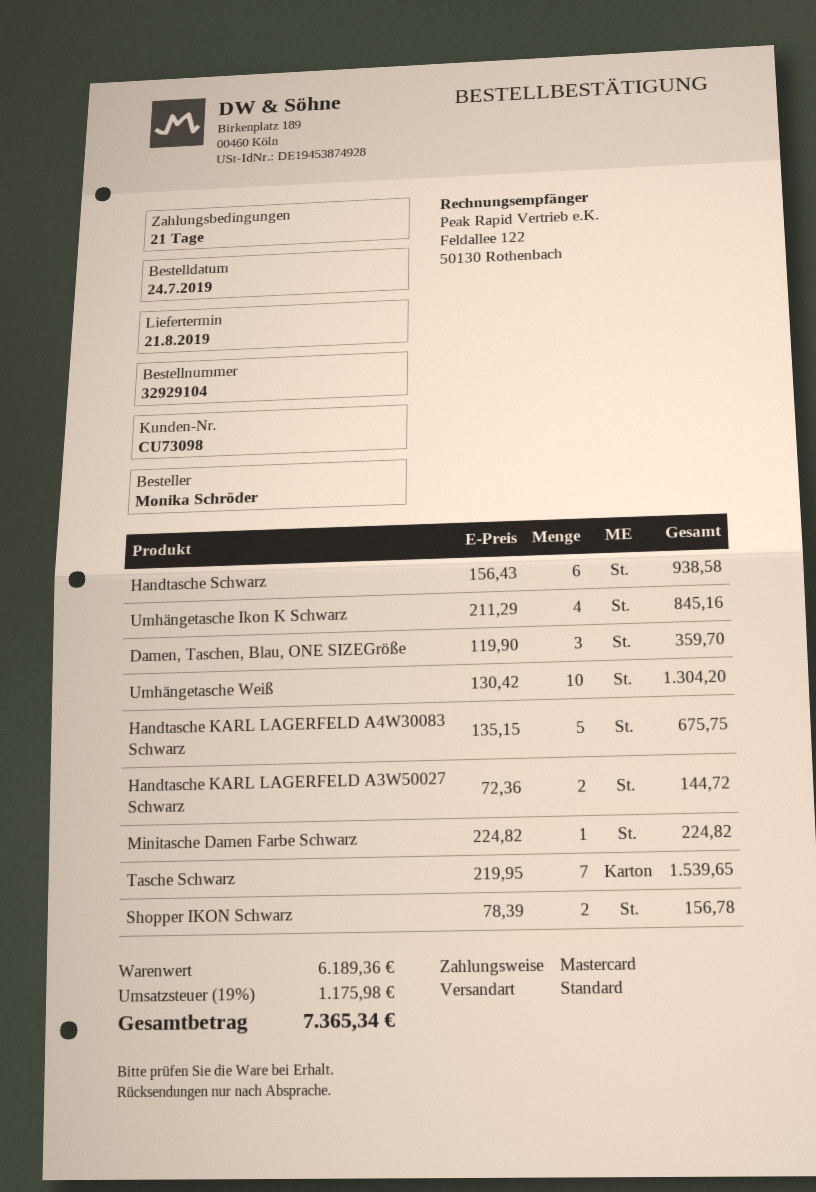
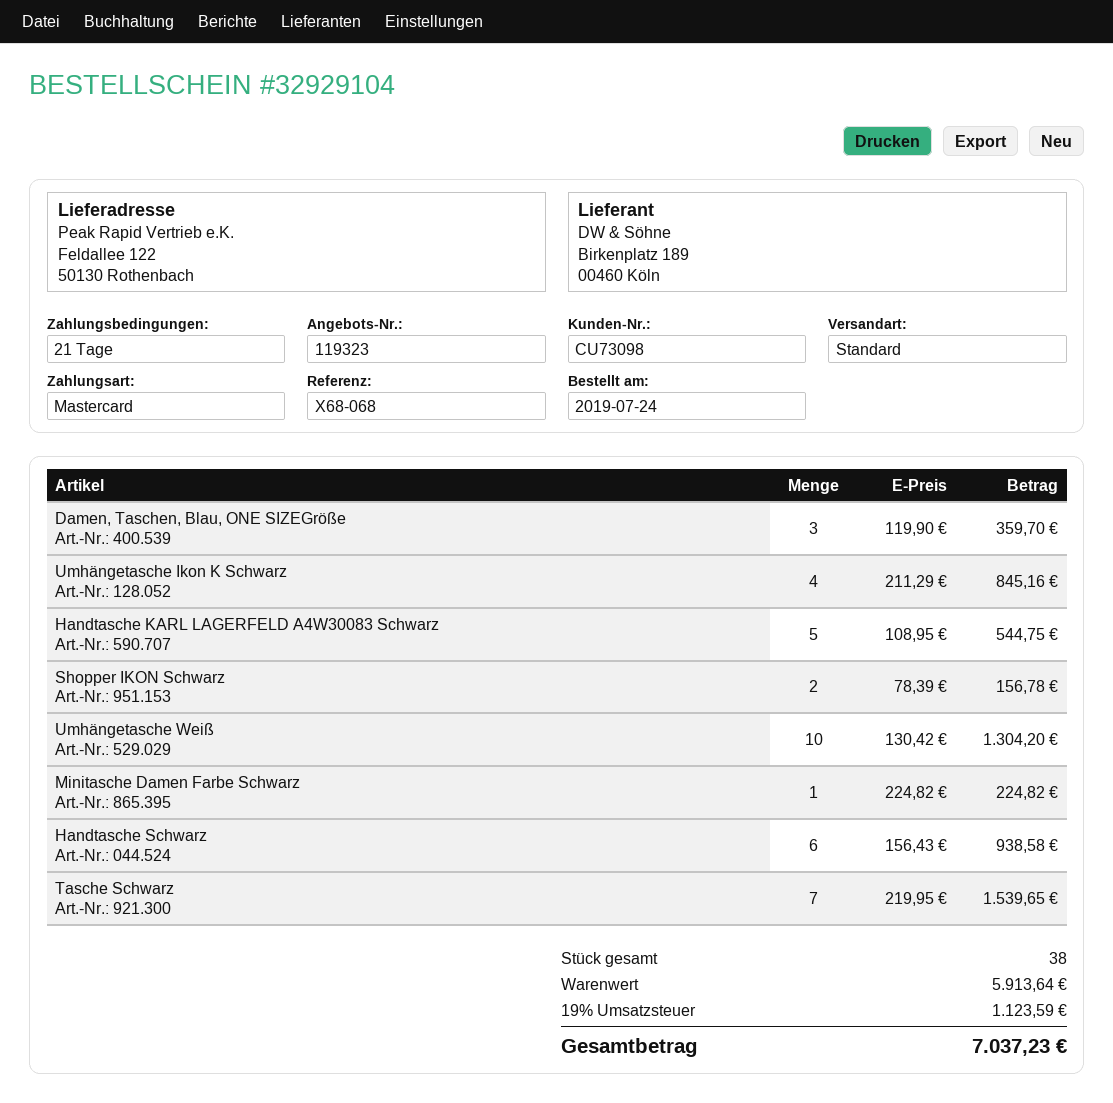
Handtasche KARL LAGERFELD A4W30083 Schwarz: 5 x 135.15 = 675.75 -> 5 x 108.95 = 544.75
Handtasche KARL LAGERFELD A3W50027 Schwarz: 2 x 72.36 = 144.72 -> none
subtotal: 6189.36 -> 5913.64
tax: 19% = 1175.98 -> 19% = 1123.59
total: 7365.34 -> 7037.23

